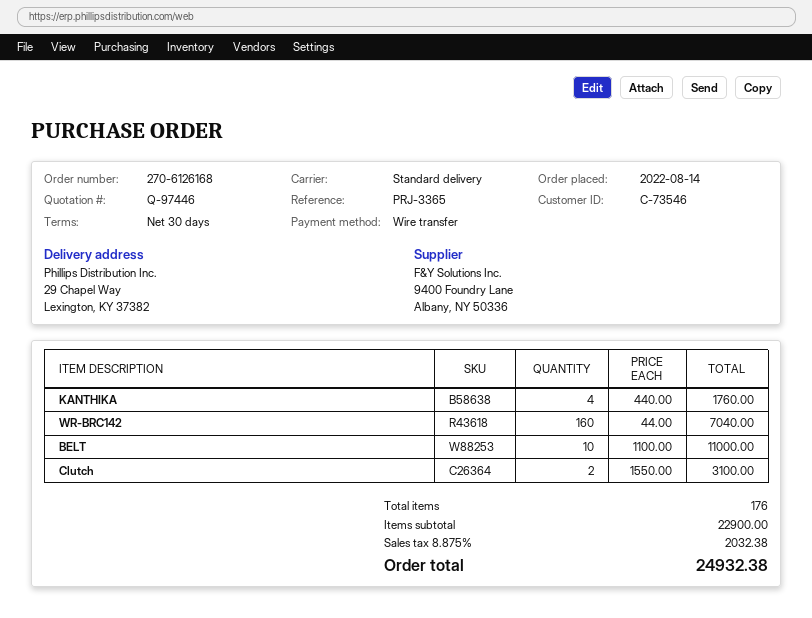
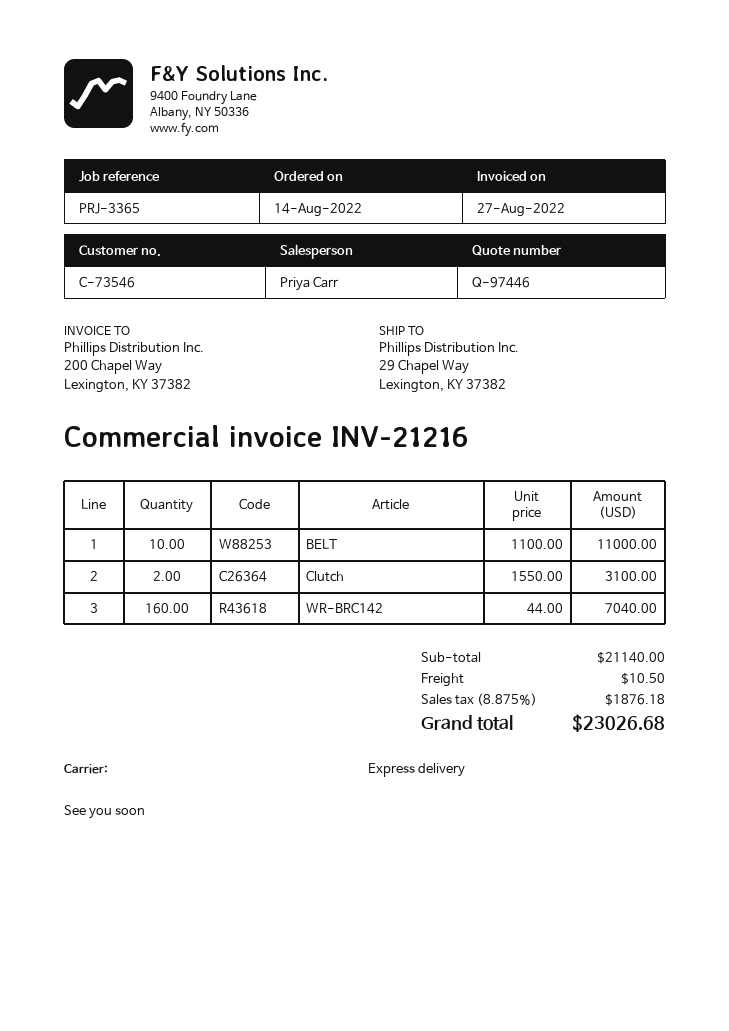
shipping method: standard -> express
KANTHIKA: 4 x 440.00 = 1760.00 -> none
subtotal: 22900.00 -> 21140.00
shipping: none -> 10.50
tax: 8.875% = 2032.38 -> 8.875% = 1876.18
total: 24932.38 -> 23026.68

